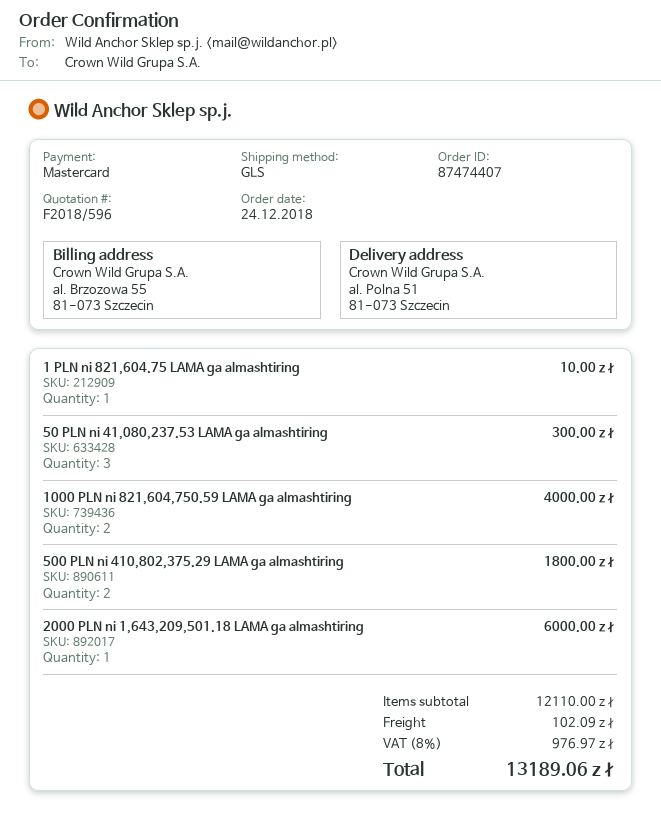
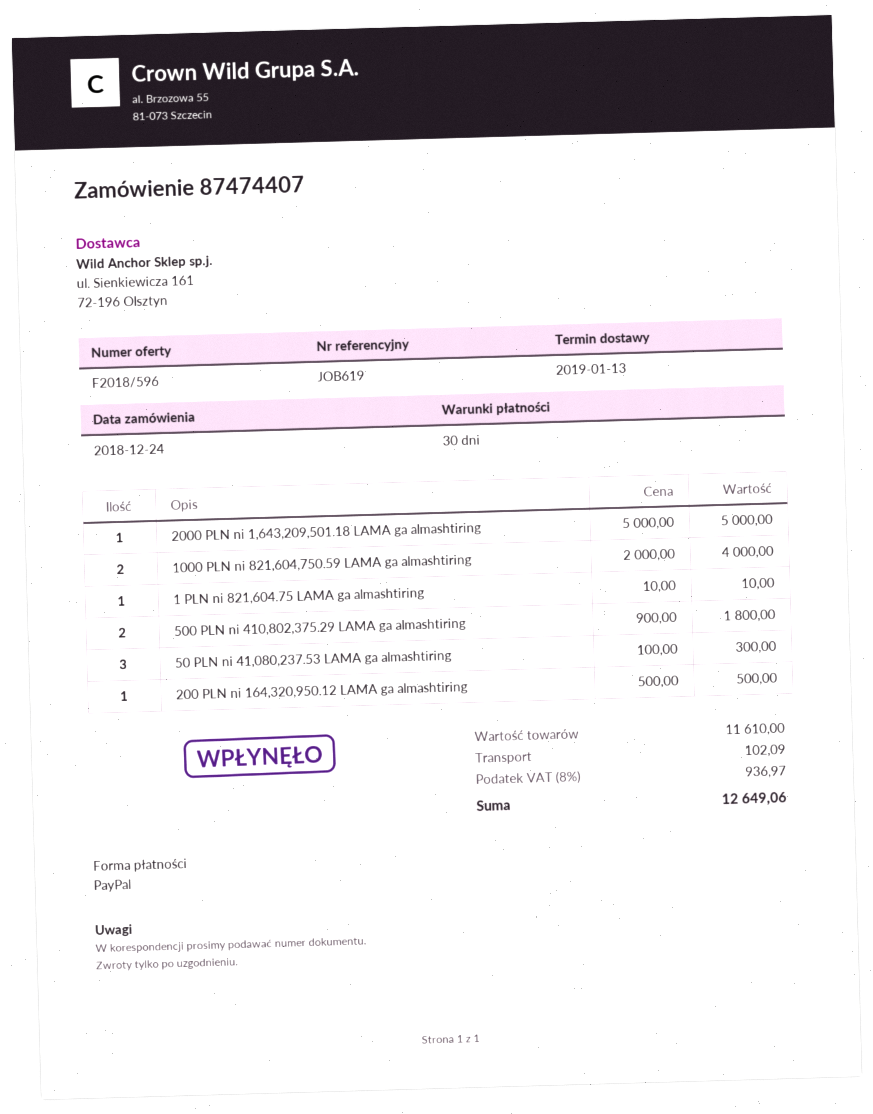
payment method: Mastercard -> PayPal
2000 PLN ni 1,643,209,501.18 LAMA ga almashtiring: 1 for 6000.00 -> 1 for 5000.00
200 PLN ni 164,320,950.12 LAMA ga almashtiring: none -> 1 for 500.00
subtotal: 12110.00 -> 11610.00
tax: 8% = 976.97 -> 8% = 936.97
total: 13189.06 -> 12649.06

